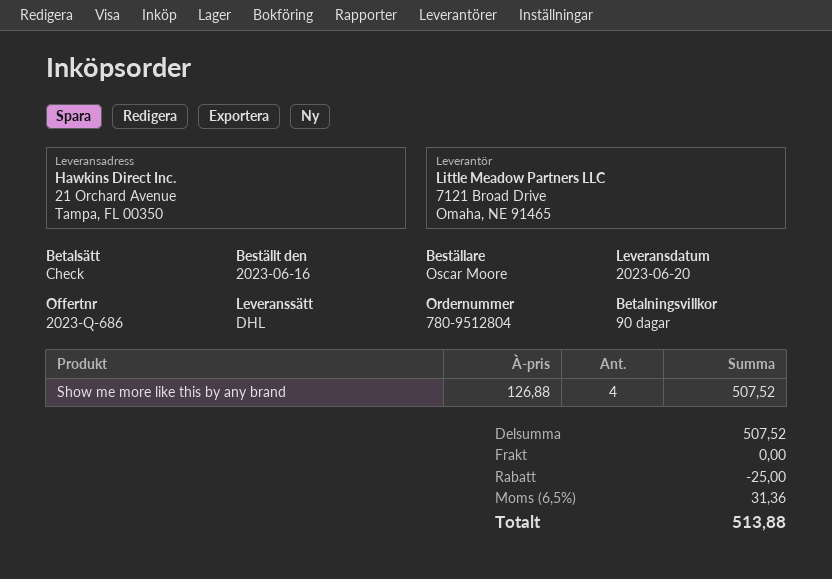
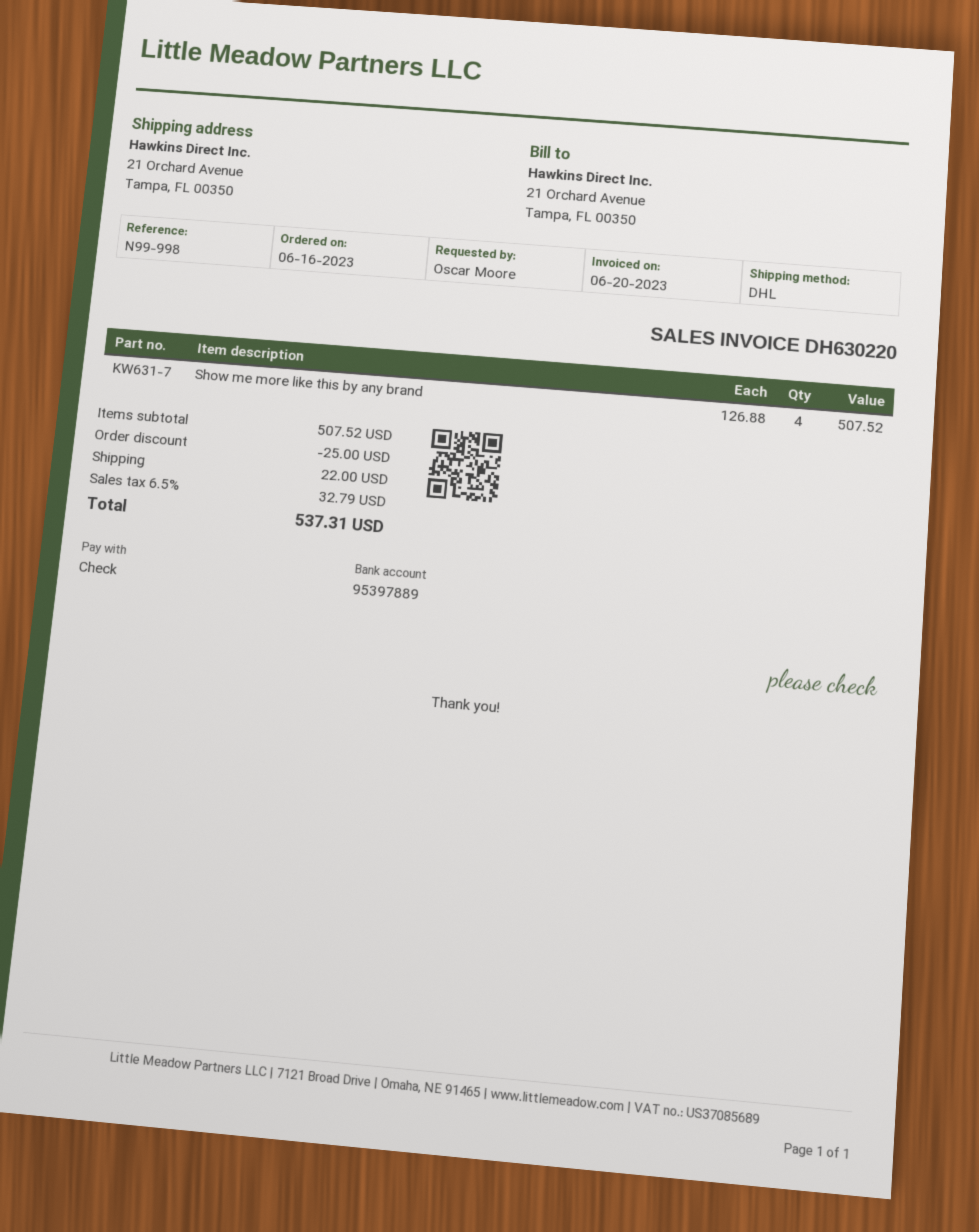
shipping: 0.00 -> 22.00
tax: 6.5% = 31.36 -> 6.5% = 32.79
total: 513.88 -> 537.31

